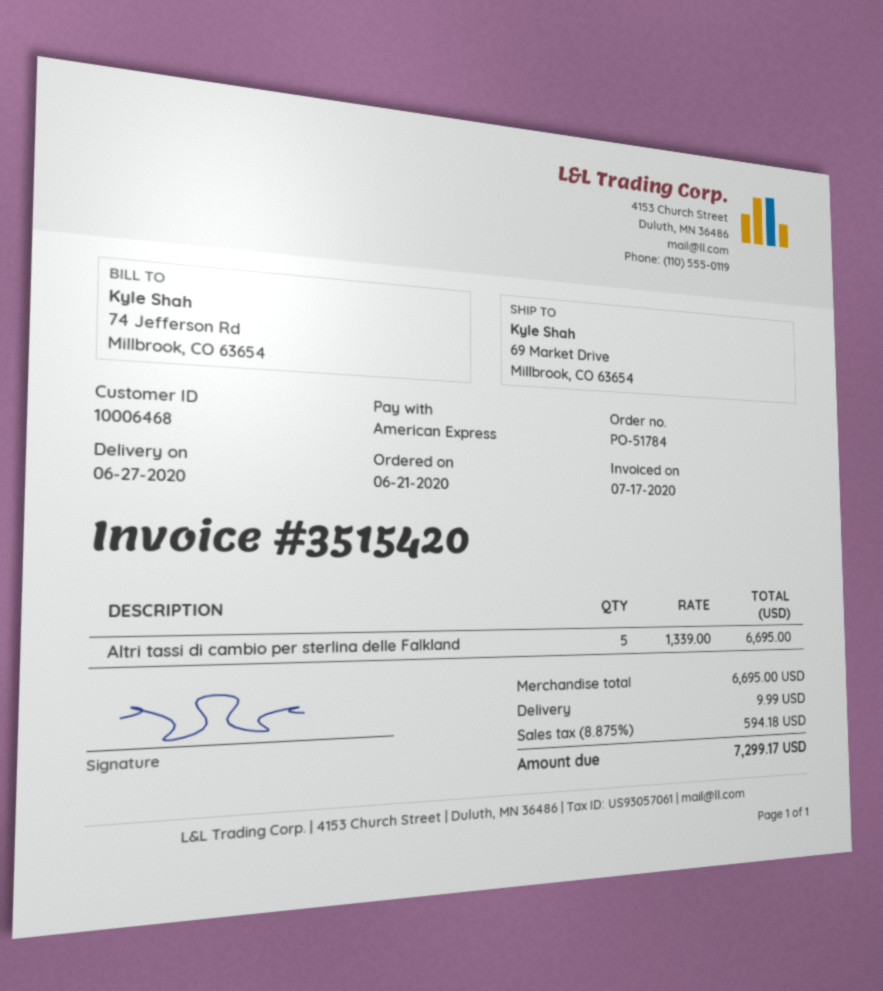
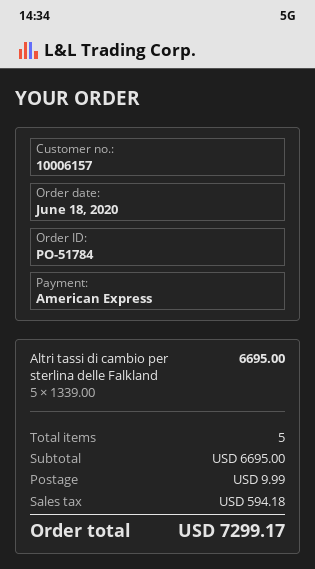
order date: 2020-06-21 -> 2020-06-18
customer number: 10006468 -> 10006157

